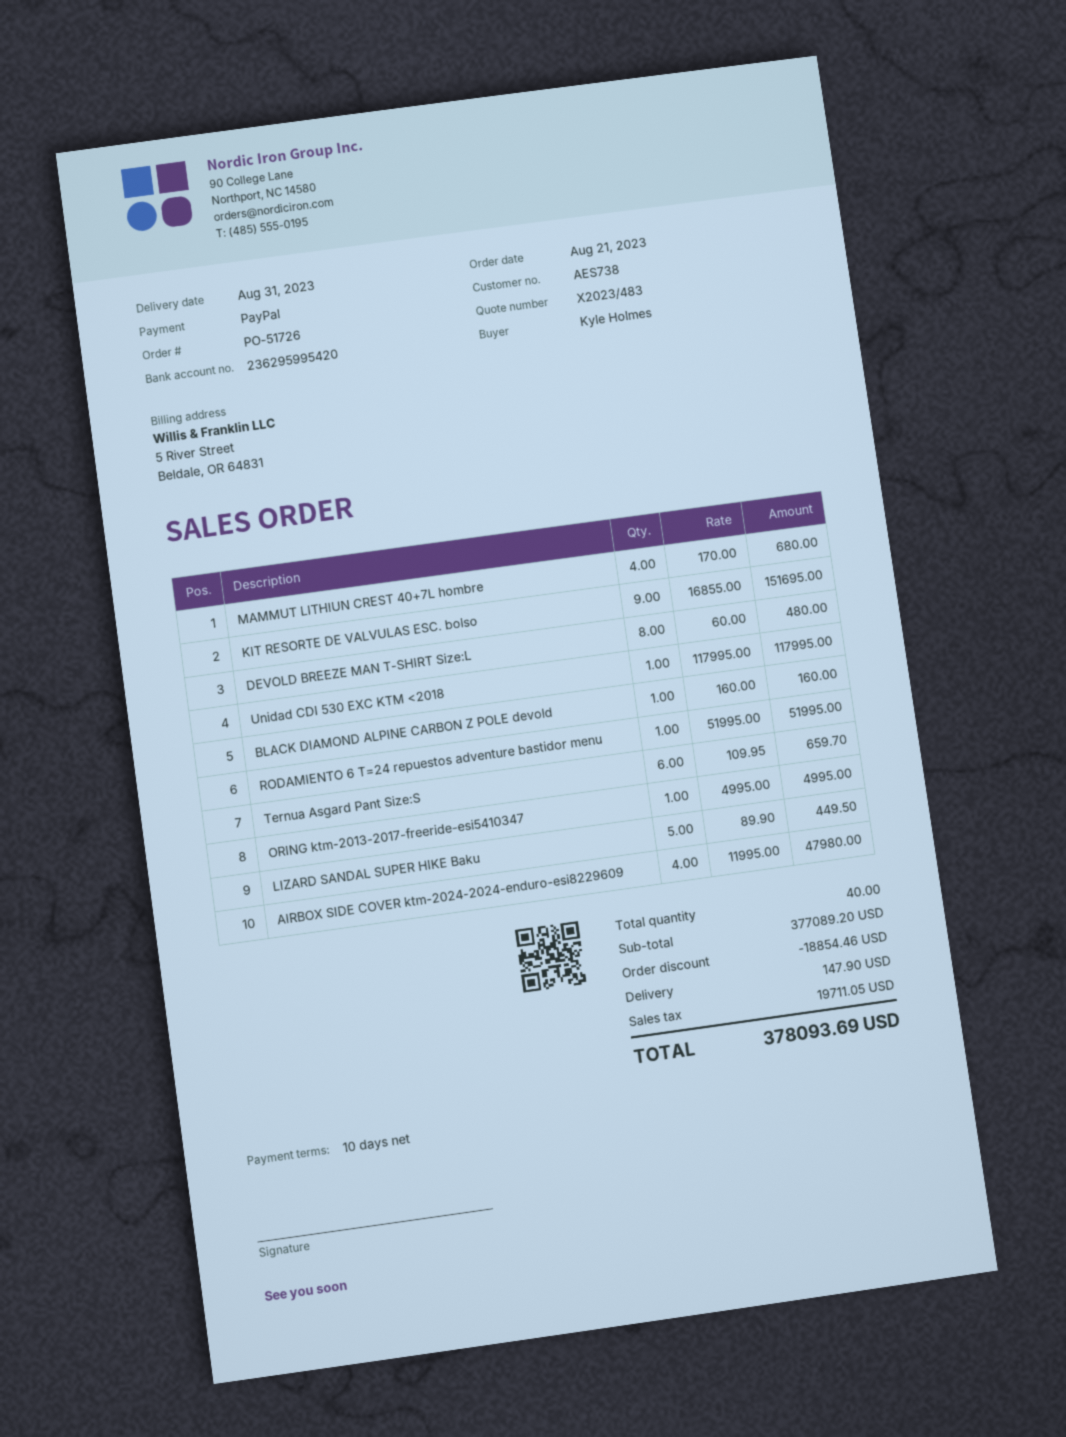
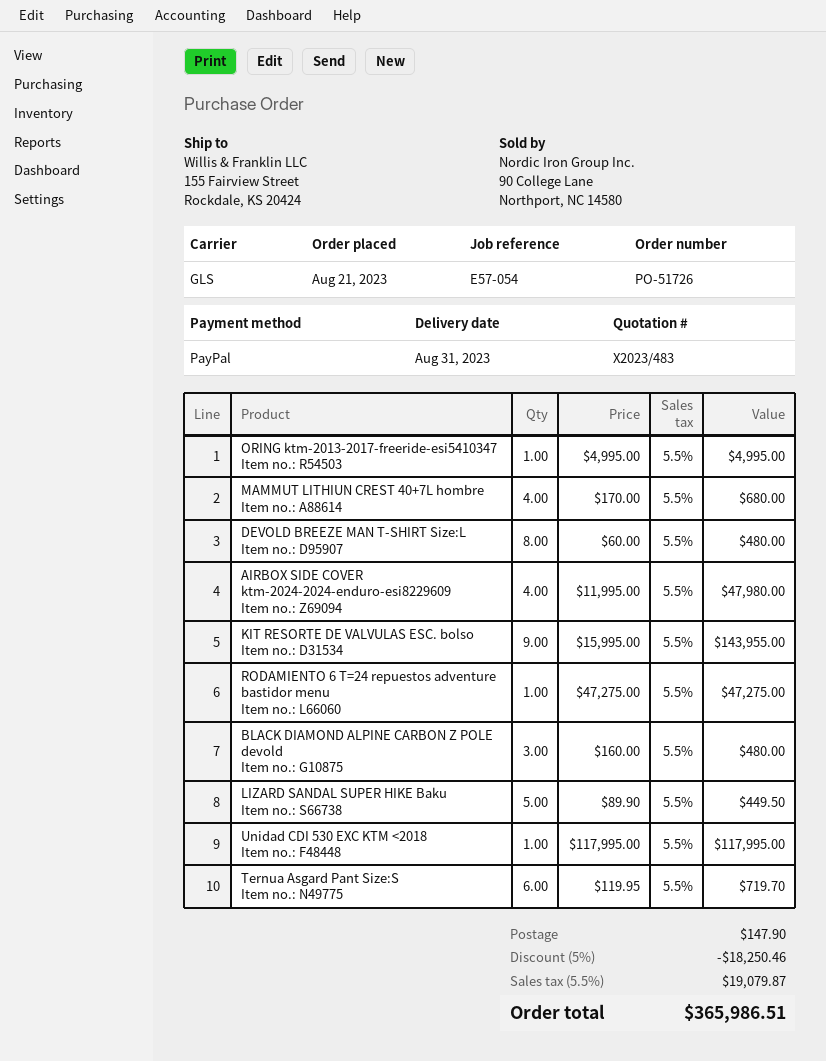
KIT RESORTE DE VALVULAS ESC. bolso: 9 x 16855.00 = 151695.00 -> 9 x 15995.00 = 143955.00
BLACK DIAMOND ALPINE CARBON Z POLE devold: 1 x 160.00 = 160.00 -> 3 x 160.00 = 480.00
RODAMIENTO 6 T=24 repuestos adventure bastidor menu: 1 x 51995.00 = 51995.00 -> 1 x 47275.00 = 47275.00
Ternua Asgard Pant Size:S: 6 x 109.95 = 659.70 -> 6 x 119.95 = 719.70
discount: 18854.46 -> 18250.46
tax: 19711.05 -> 19079.87
total: 378093.69 -> 365986.51

